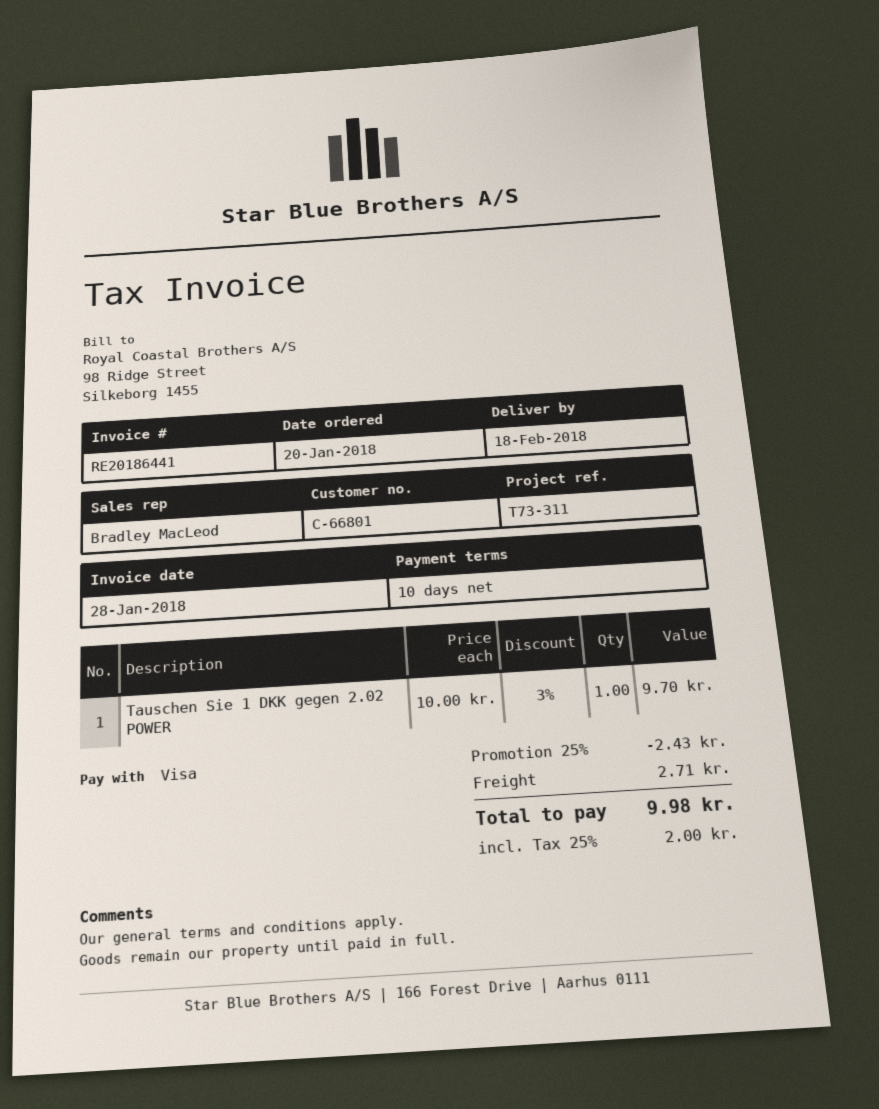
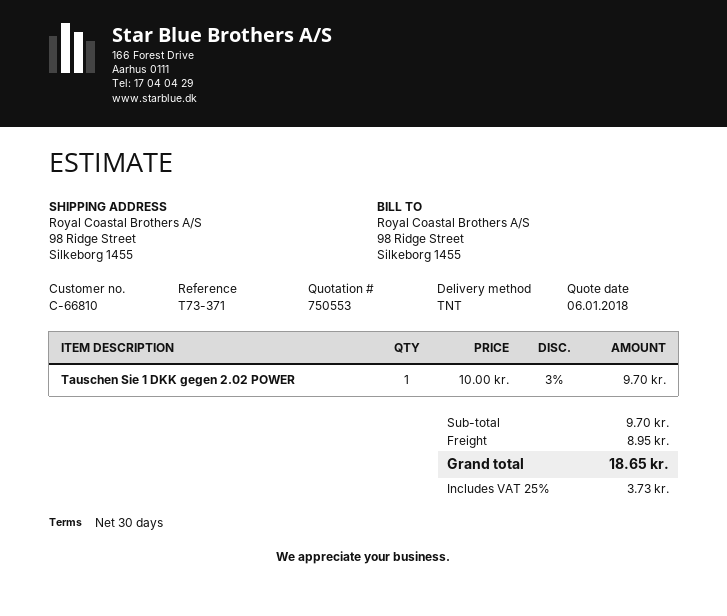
payment terms: 10 days -> 30 days
customer number: C-66801 -> C-66810
reference: T73-311 -> T73-371
discount: 25% = 2.43 -> none
shipping: 2.71 -> 8.95
tax: 25% = 2.00 -> 25% = 3.73
total: 9.98 -> 18.65

